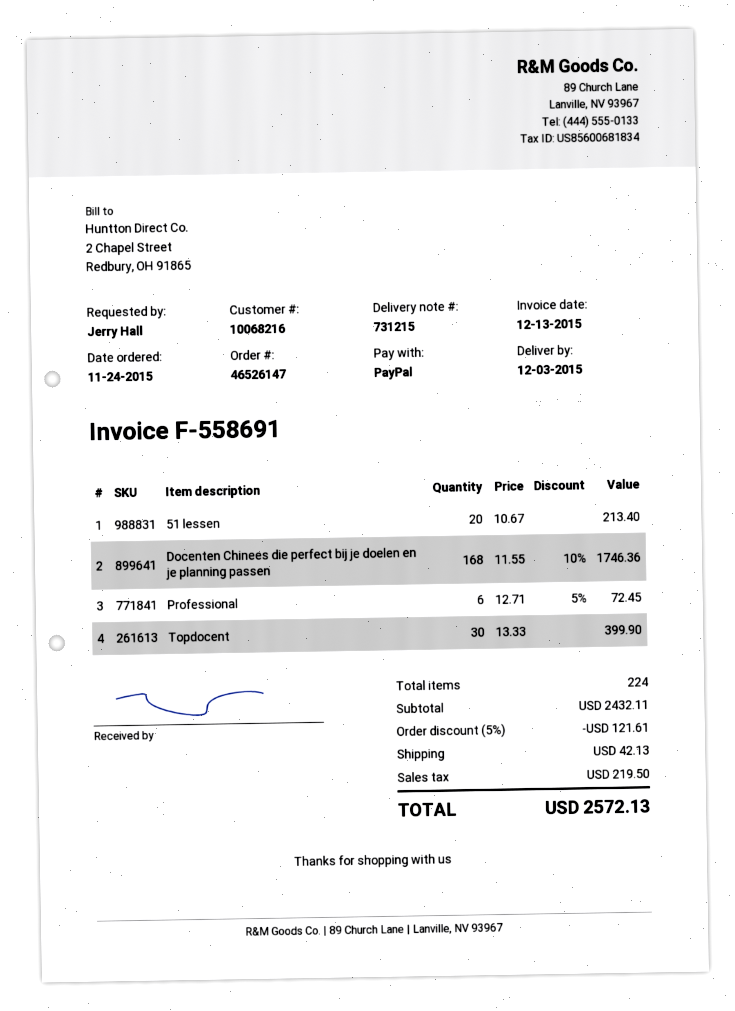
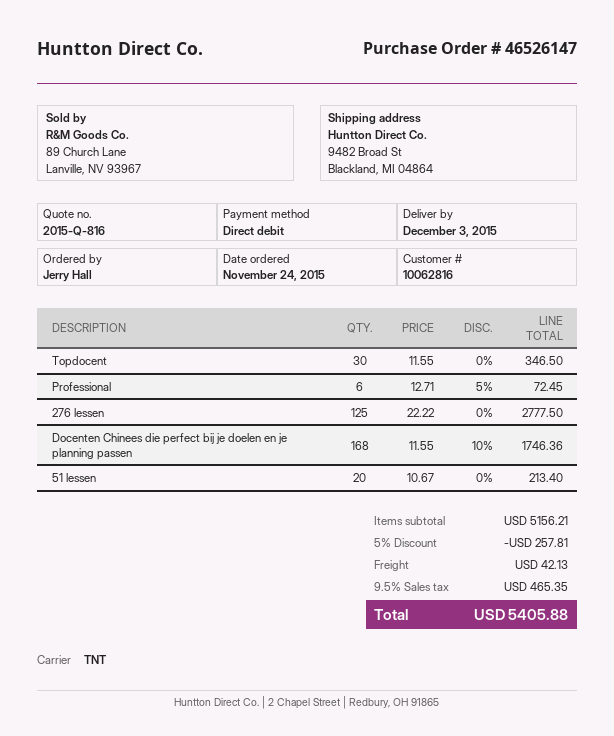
customer number: 10068216 -> 10062816
payment method: PayPal -> direct debit
Topdocent: 30 x 13.33 = 399.90 -> 30 x 11.55 = 346.50
276 lessen: none -> 125 x 22.22 = 2777.50
subtotal: 2432.11 -> 5156.21
discount: 5% = 121.61 -> 5% = 257.81
tax: 219.50 -> 465.35
total: 2572.13 -> 5405.88

